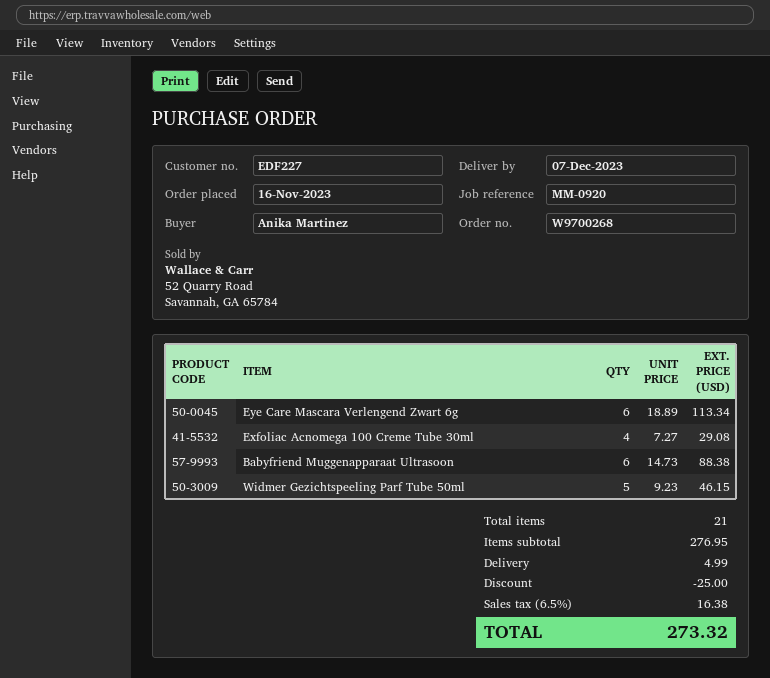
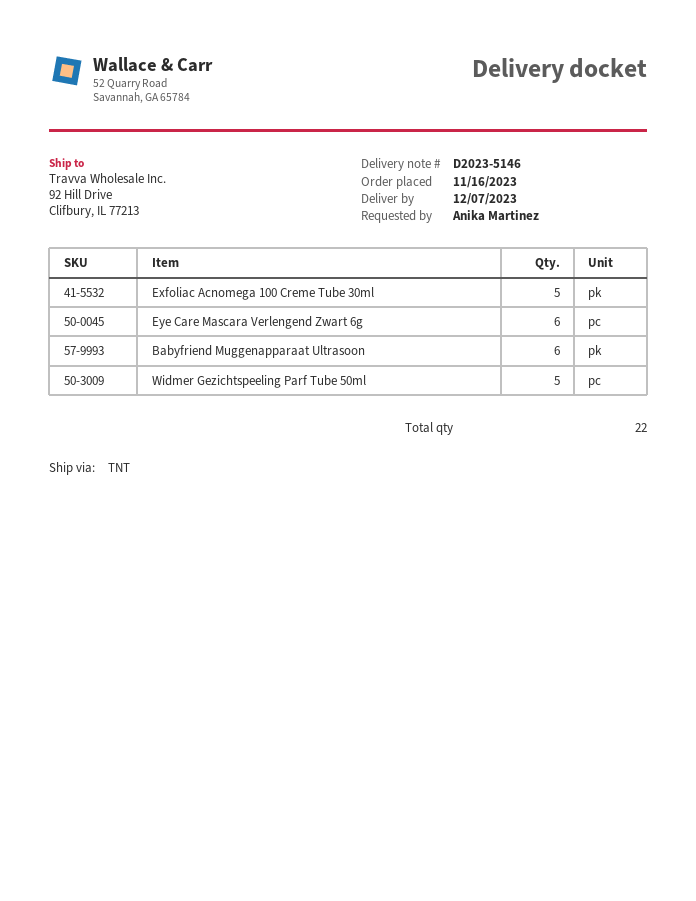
Exfoliac Acnomega 100 Creme Tube 30ml: 4 -> 5
total quantity: 21 -> 22

